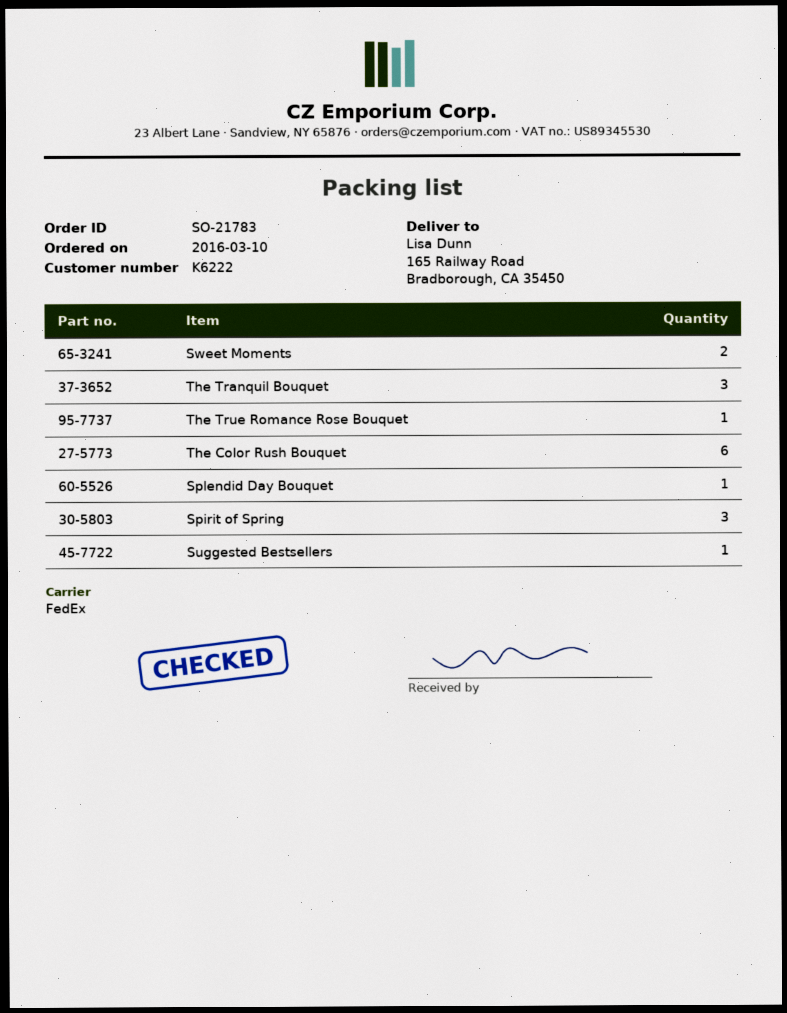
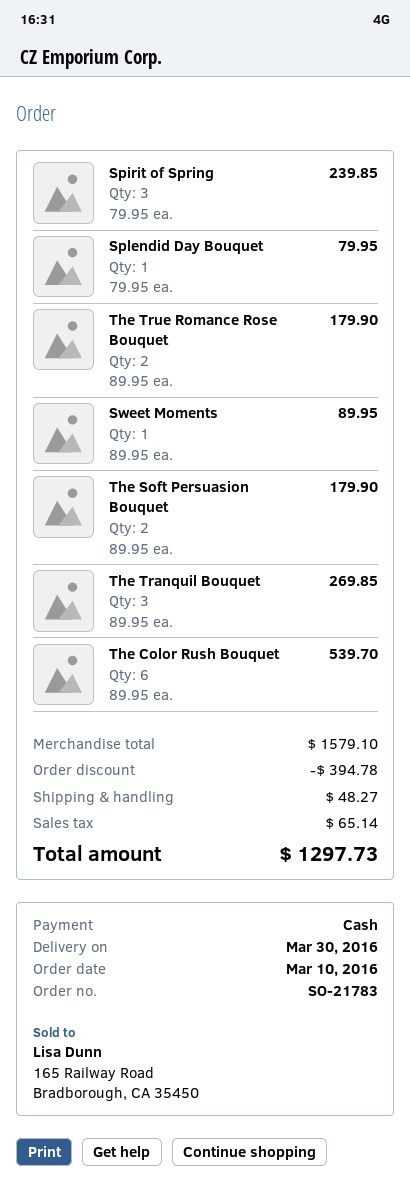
Sweet Moments: 2 -> 1
The True Romance Rose Bouquet: 1 -> 2
Suggested Bestsellers: 1 -> none
The Soft Persuasion Bouquet: none -> 2

